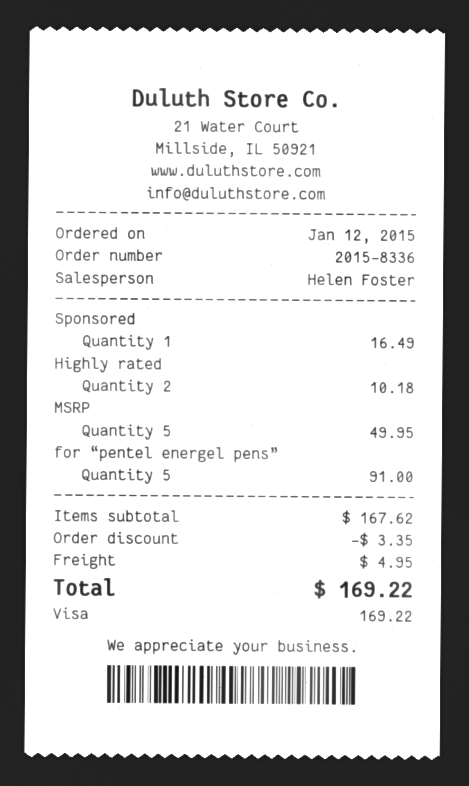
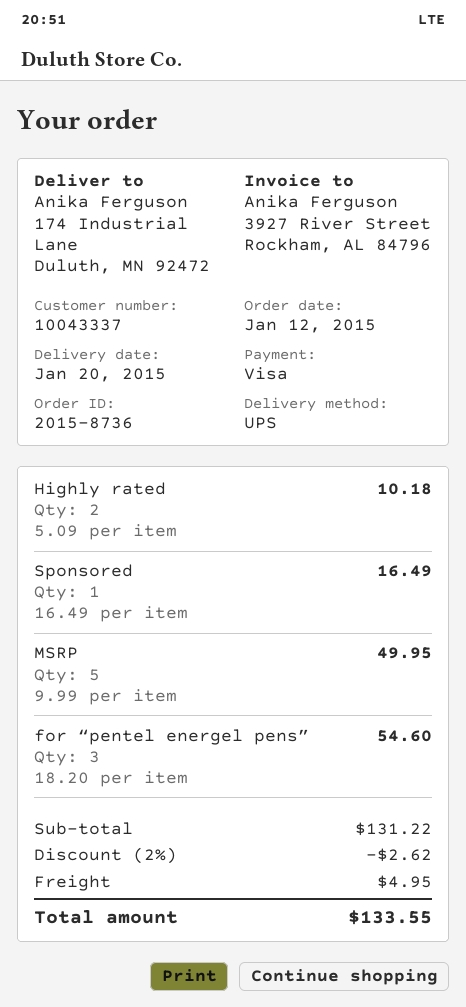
order number: 2015-8336 -> 2015-8736
for “pentel energel pens”: 5 for 91.00 -> 3 for 54.60
subtotal: 167.62 -> 131.22
discount: 3.35 -> 2.62
total: 169.22 -> 133.55

